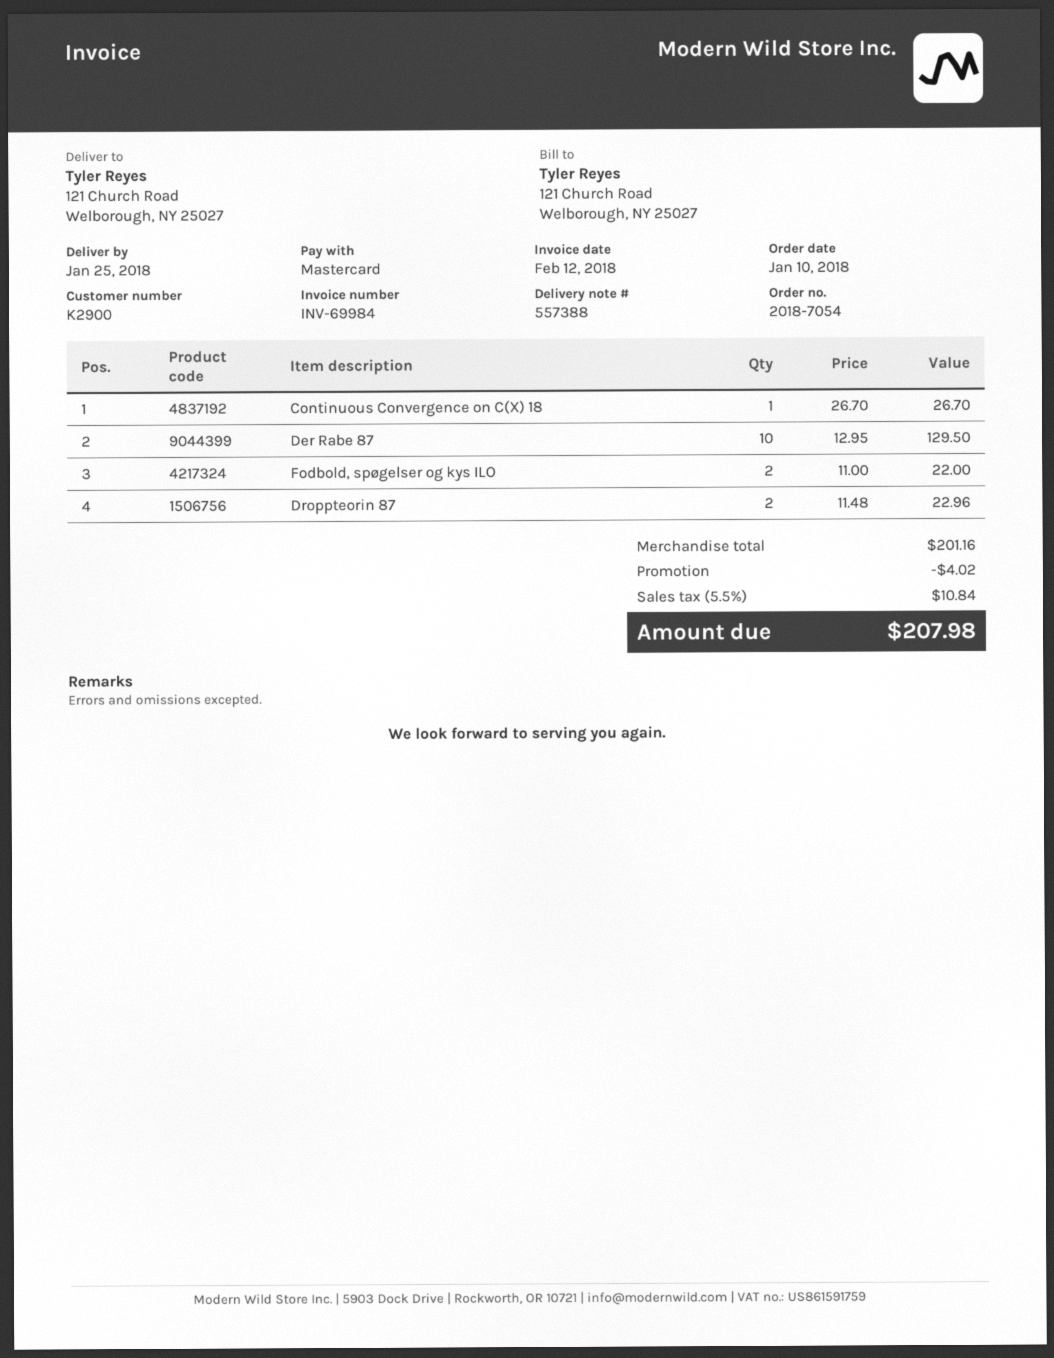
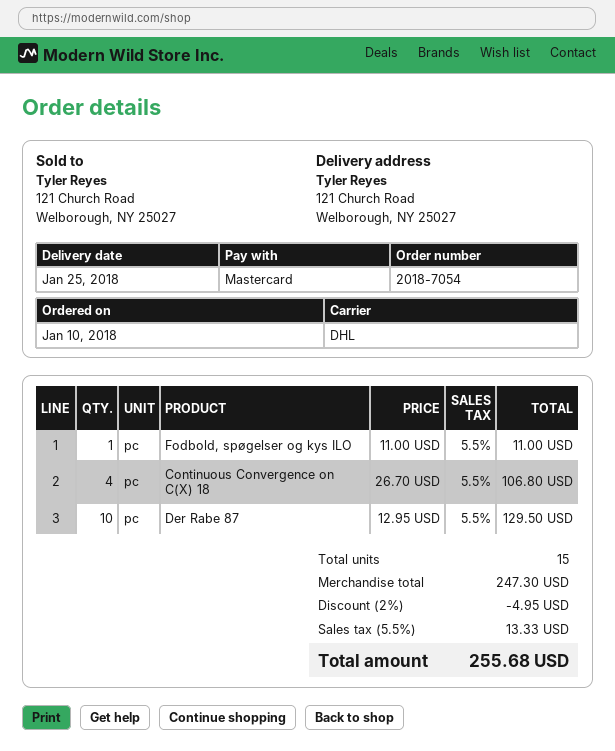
Continuous Convergence on C(X) 18: 1 x 26.70 = 26.70 -> 4 x 26.70 = 106.80
Fodbold, spøgelser og kys ILO: 2 x 11.00 = 22.00 -> 1 x 11.00 = 11.00
Droppteorin 87: 2 x 11.48 = 22.96 -> none
subtotal: 201.16 -> 247.30
discount: 4.02 -> 4.95
tax: 5.5% = 10.84 -> 5.5% = 13.33
total: 207.98 -> 255.68

